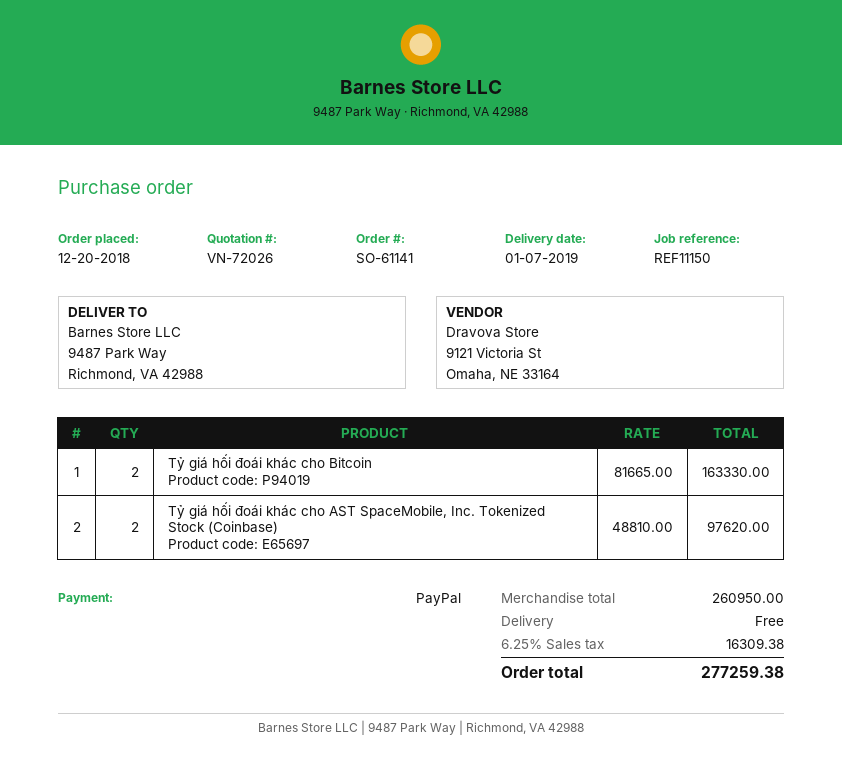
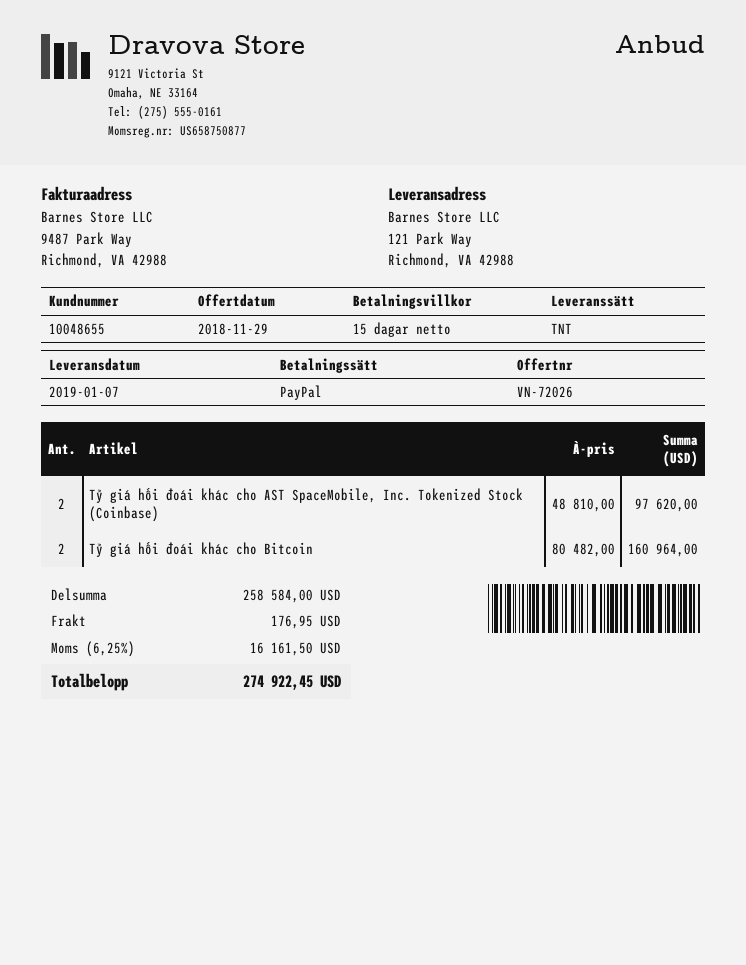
ship to: 9487 Park Way, Richmond, VA 42988 -> 121 Park Way, Richmond, VA 42988
Tỷ giá hối đoái khác cho Bitcoin: 2 x 81665.00 = 163330.00 -> 2 x 80482.00 = 160964.00
subtotal: 260950.00 -> 258584.00
shipping: 0.00 -> 176.95
tax: 6.25% = 16309.38 -> 6.25% = 16161.50
total: 277259.38 -> 274922.45

